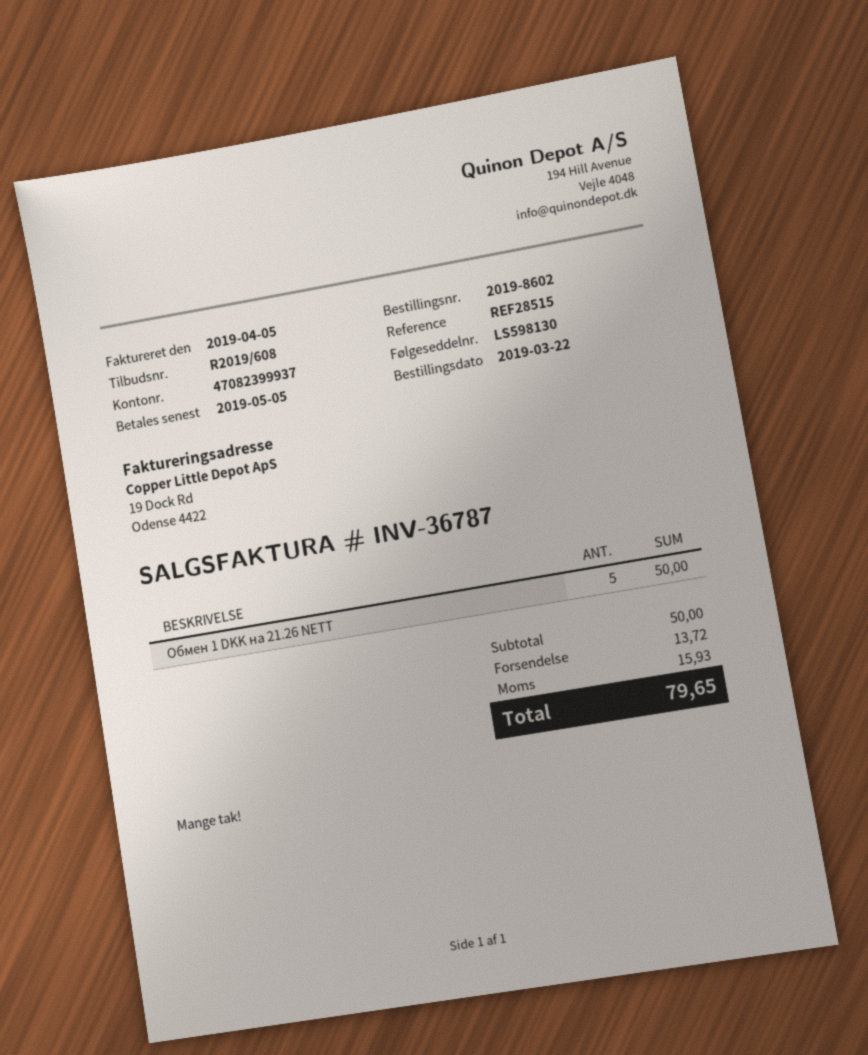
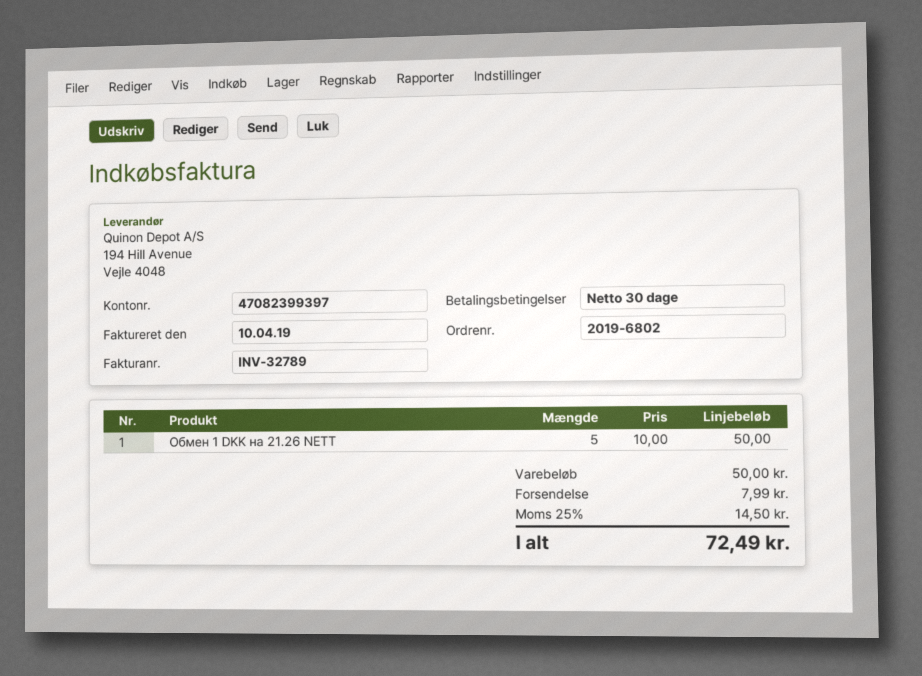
order number: 2019-8602 -> 2019-6802
invoice number: INV-36787 -> INV-32789
invoice date: 2019-04-05 -> 2019-04-10
bank account: 47082399937 -> 47082399397
shipping: 13.72 -> 7.99
tax: 15.93 -> 14.50
total: 79.65 -> 72.49

